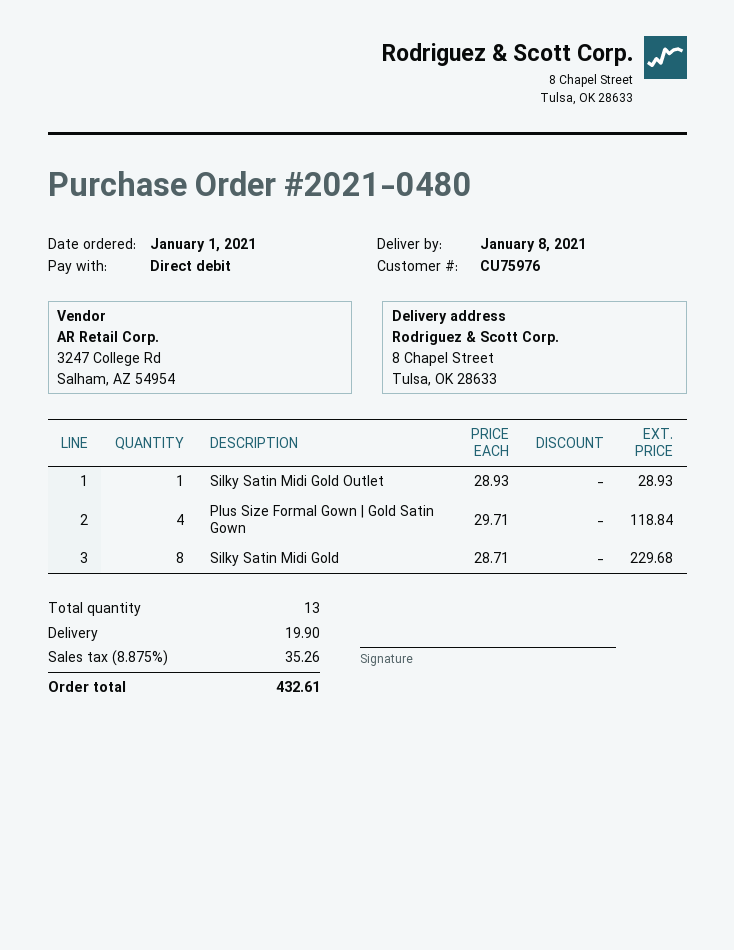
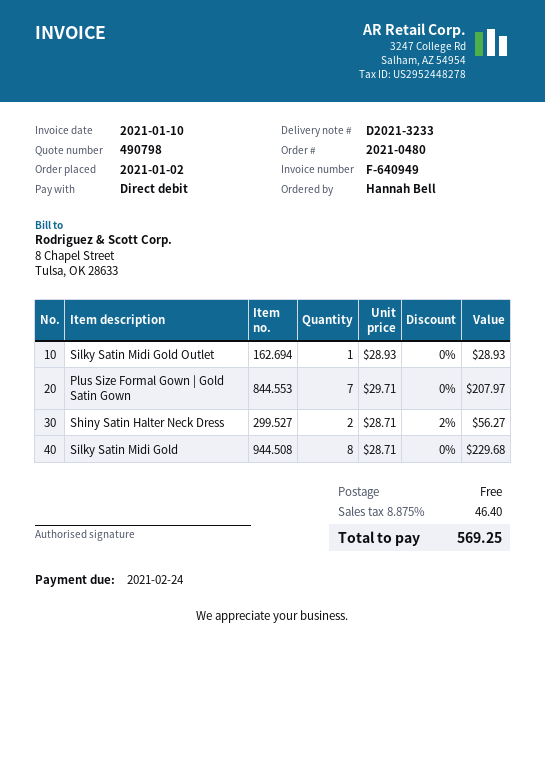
order date: 2021-01-01 -> 2021-01-02
Plus Size Formal Gown | Gold Satin Gown: 4 x 29.71 = 118.84 -> 7 x 29.71 = 207.97
Shiny Satin Halter Neck Dress: none -> 2 x 28.71 - 2% = 56.27
shipping: 19.90 -> 0.00
tax: 8.875% = 35.26 -> 8.875% = 46.40
total: 432.61 -> 569.25

